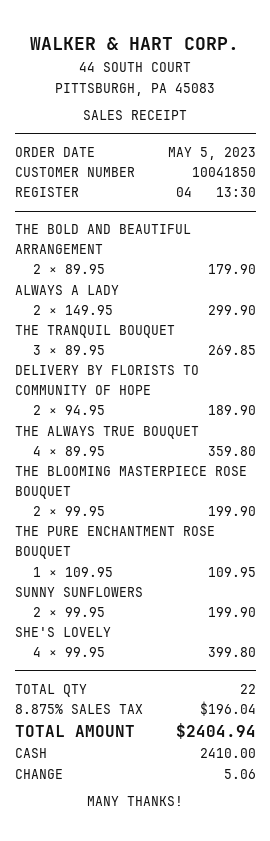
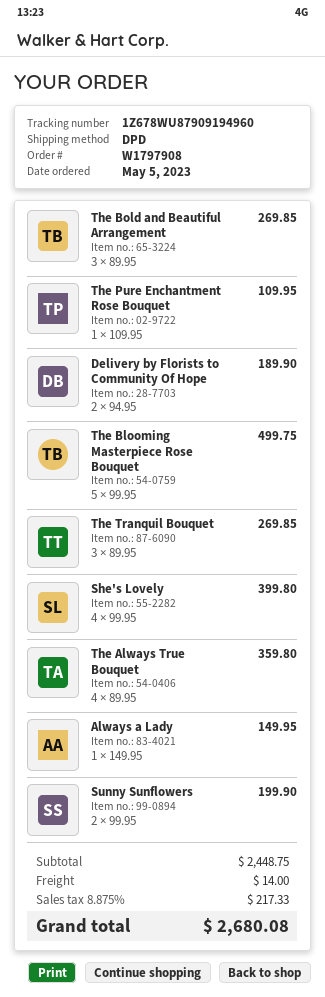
THE BOLD AND BEAUTIFUL ARRANGEMENT: 2 x 89.95 = 179.90 -> 3 x 89.95 = 269.85
ALWAYS A LADY: 2 x 149.95 = 299.90 -> 1 x 149.95 = 149.95
THE BLOOMING MASTERPIECE ROSE BOUQUET: 2 x 99.95 = 199.90 -> 5 x 99.95 = 499.75
shipping: none -> 14.00
tax: 8.875% = 196.04 -> 8.875% = 217.33
total: 2404.94 -> 2680.08

